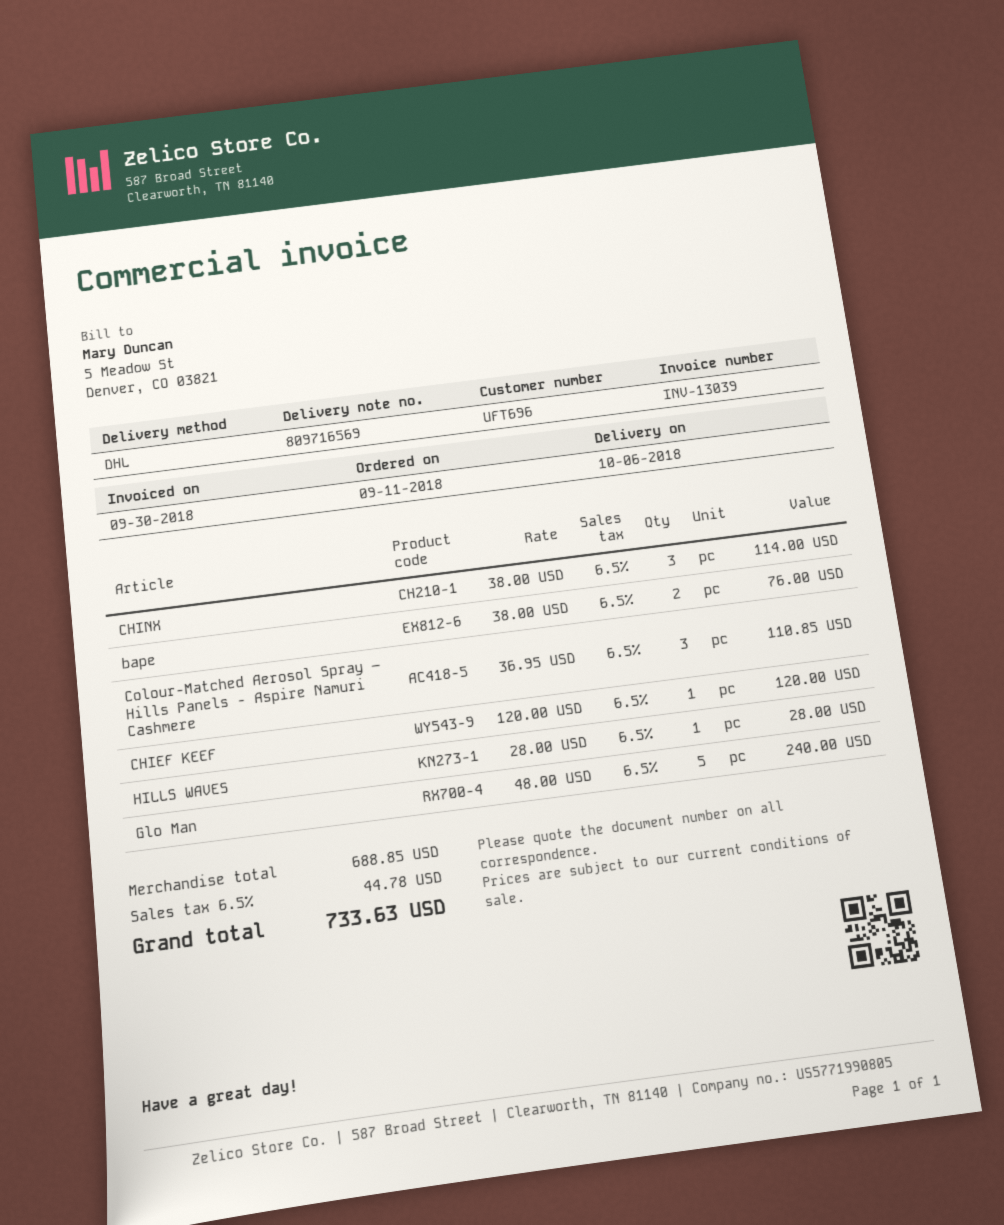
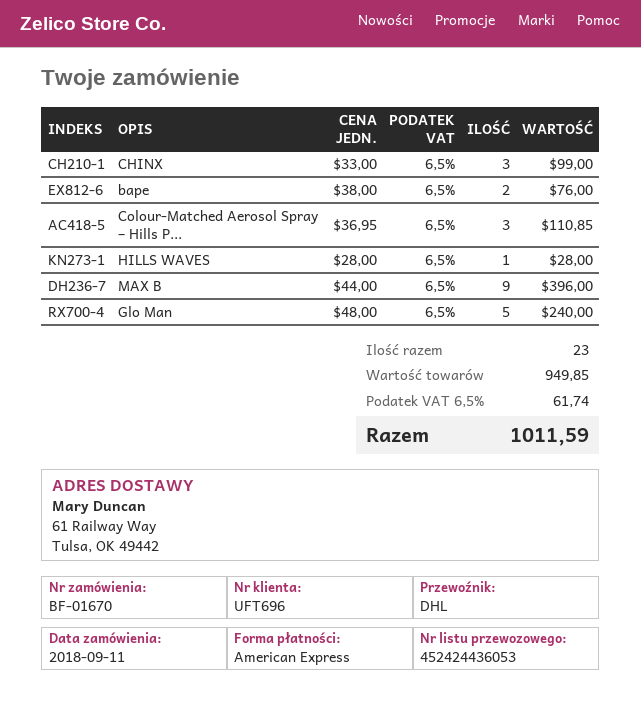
CHINX: 3 x 38.00 = 114.00 -> 3 x 33.00 = 99.00
CHIEF KEEF: 1 x 120.00 = 120.00 -> none
MAX B: none -> 9 x 44.00 = 396.00
subtotal: 688.85 -> 949.85
tax: 6.5% = 44.78 -> 6.5% = 61.74
total: 733.63 -> 1011.59

